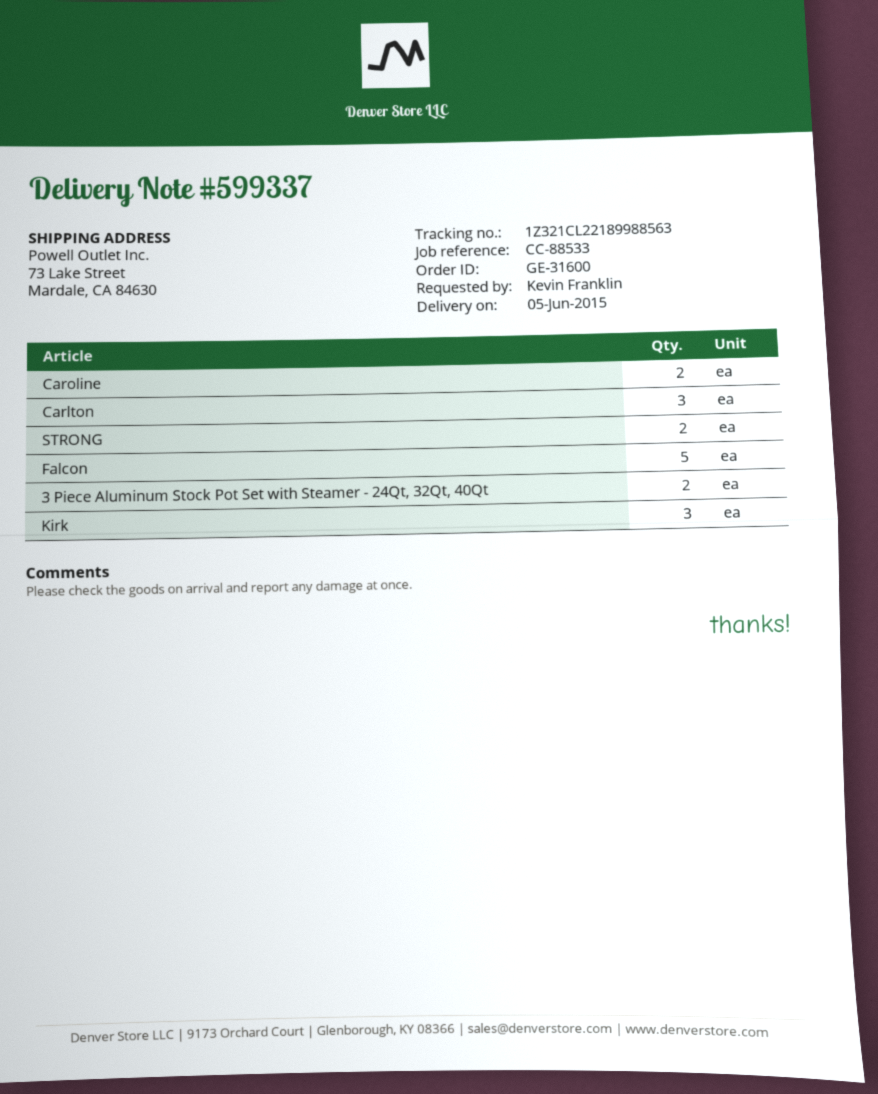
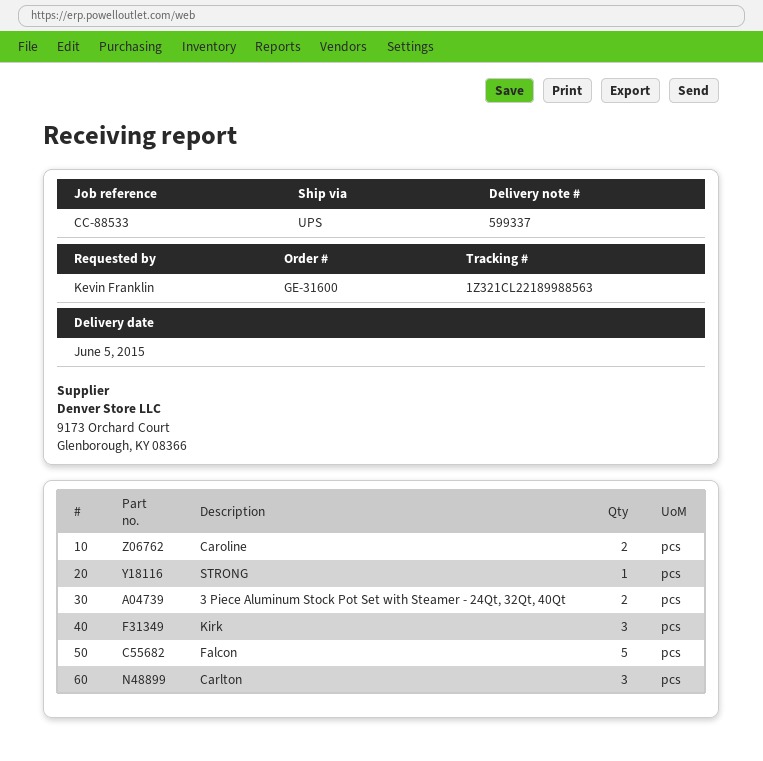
STRONG: 2 -> 1

